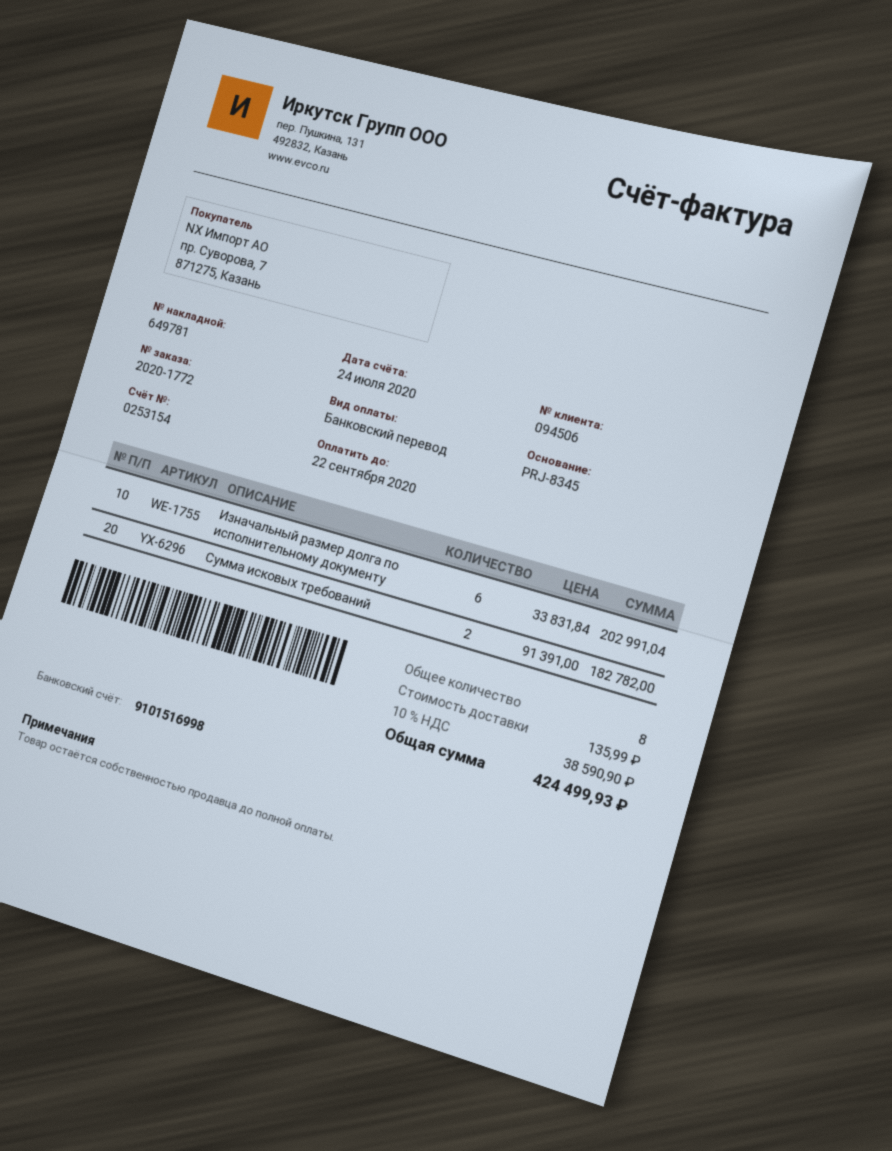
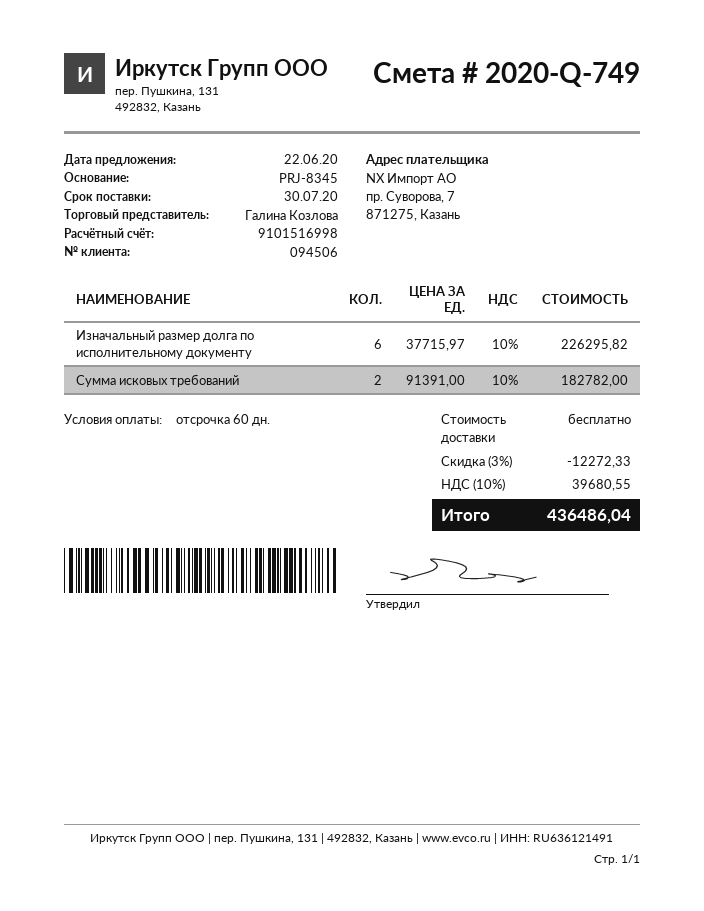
Изначальный размер долга по исполнительному документу: 6 x 33831.84 = 202991.04 -> 6 x 37715.97 = 226295.82
discount: none -> 3% = 12272.33
shipping: 135.99 -> 0.00
tax: 10% = 38590.90 -> 10% = 39680.55
total: 424499.93 -> 436486.04

